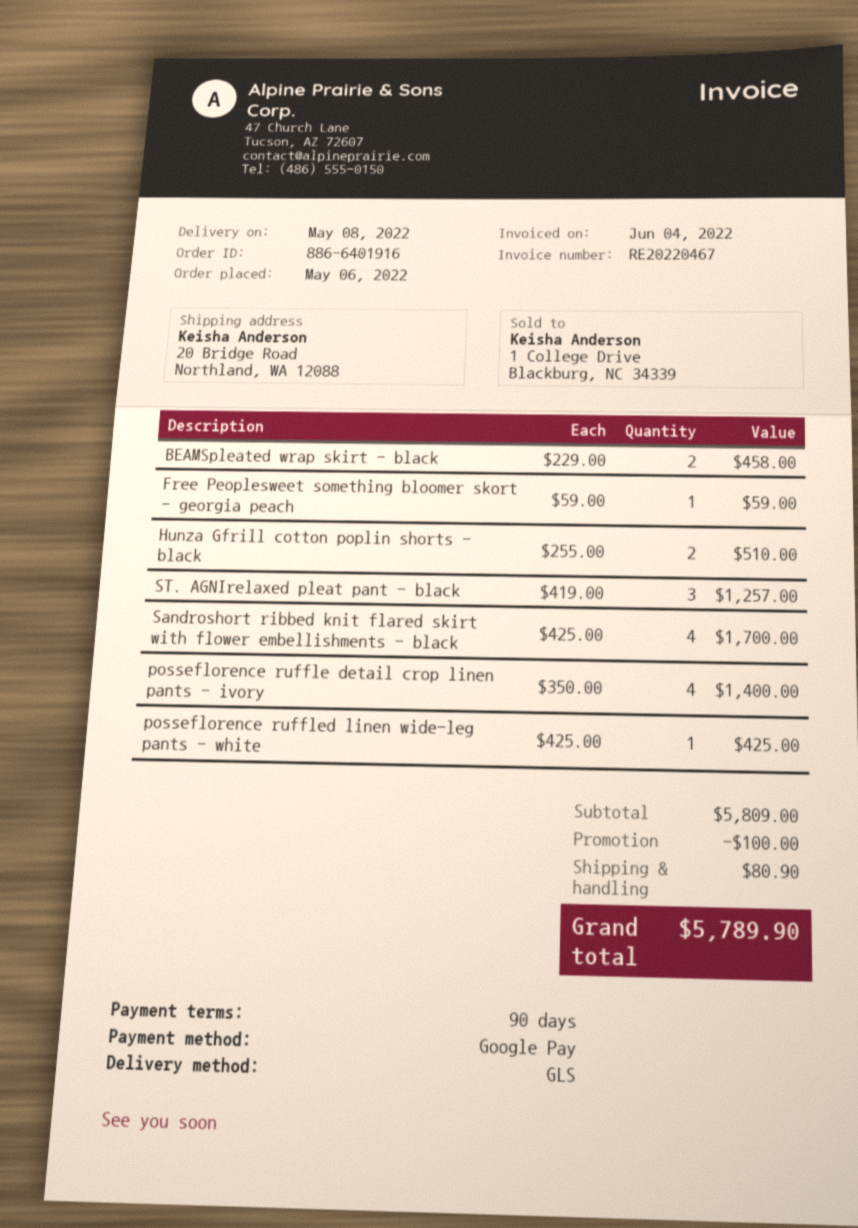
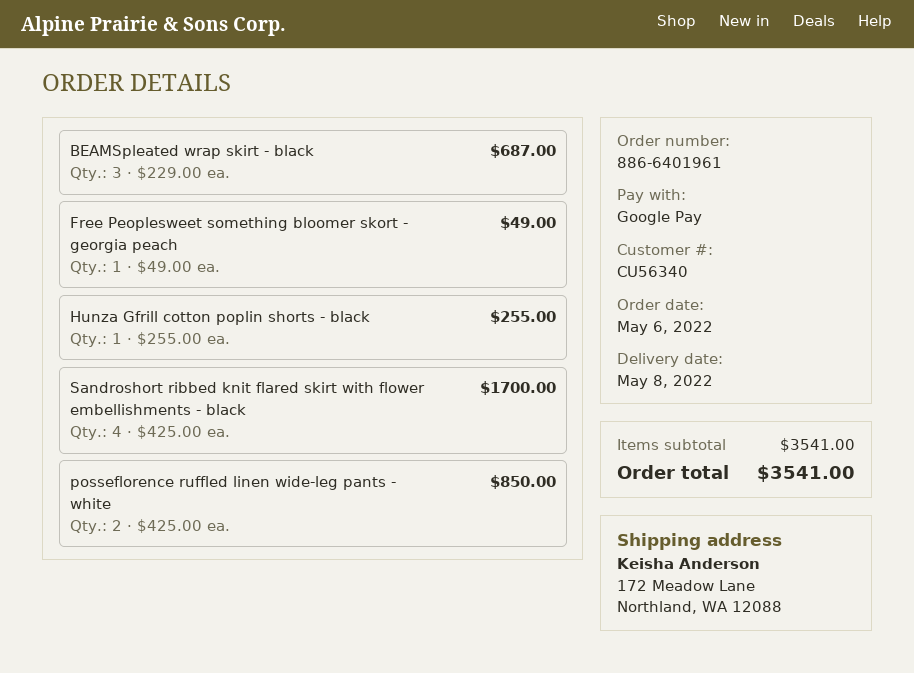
order number: 886-6401916 -> 886-6401961
ship to: 20 Bridge Road, Northland, WA 12088 -> 172 Meadow Lane, Northland, WA 12088
BEAMSpleated wrap skirt - black: 2 x 229.00 = 458.00 -> 3 x 229.00 = 687.00
Free Peoplesweet something bloomer skort - georgia peach: 1 x 59.00 = 59.00 -> 1 x 49.00 = 49.00
Hunza Gfrill cotton poplin shorts - black: 2 x 255.00 = 510.00 -> 1 x 255.00 = 255.00
ST. AGNIrelaxed pleat pant - black: 3 x 419.00 = 1257.00 -> none
posseflorence ruffle detail crop linen pants - ivory: 4 x 350.00 = 1400.00 -> none
posseflorence ruffled linen wide-leg pants - white: 1 x 425.00 = 425.00 -> 2 x 425.00 = 850.00
subtotal: 5809.00 -> 3541.00
discount: 100.00 -> none
shipping: 80.90 -> none
total: 5789.90 -> 3541.00

